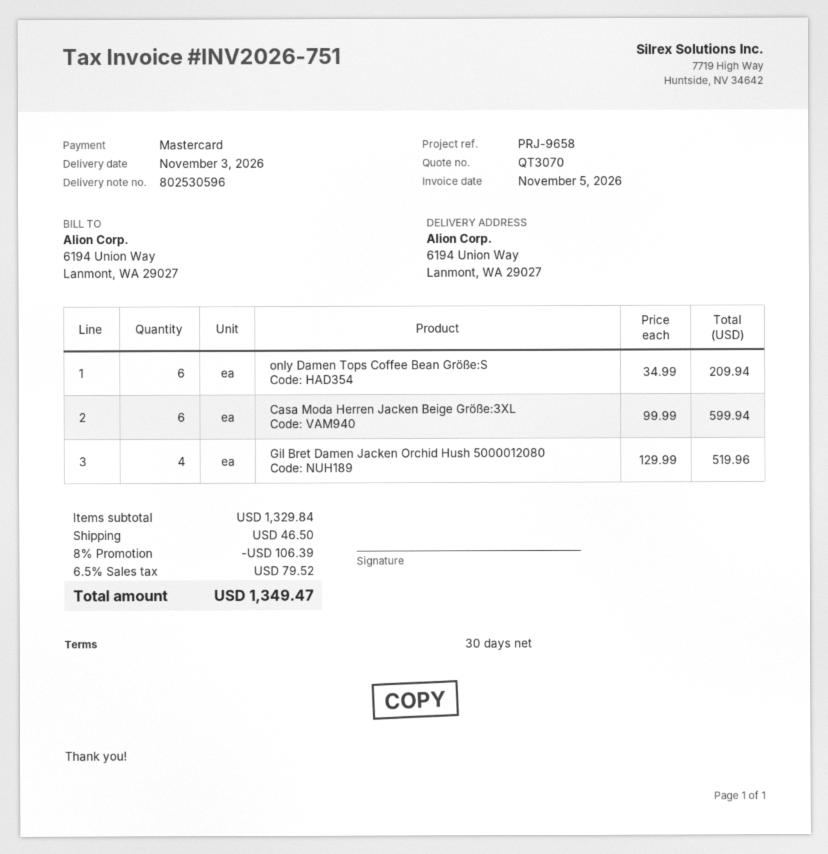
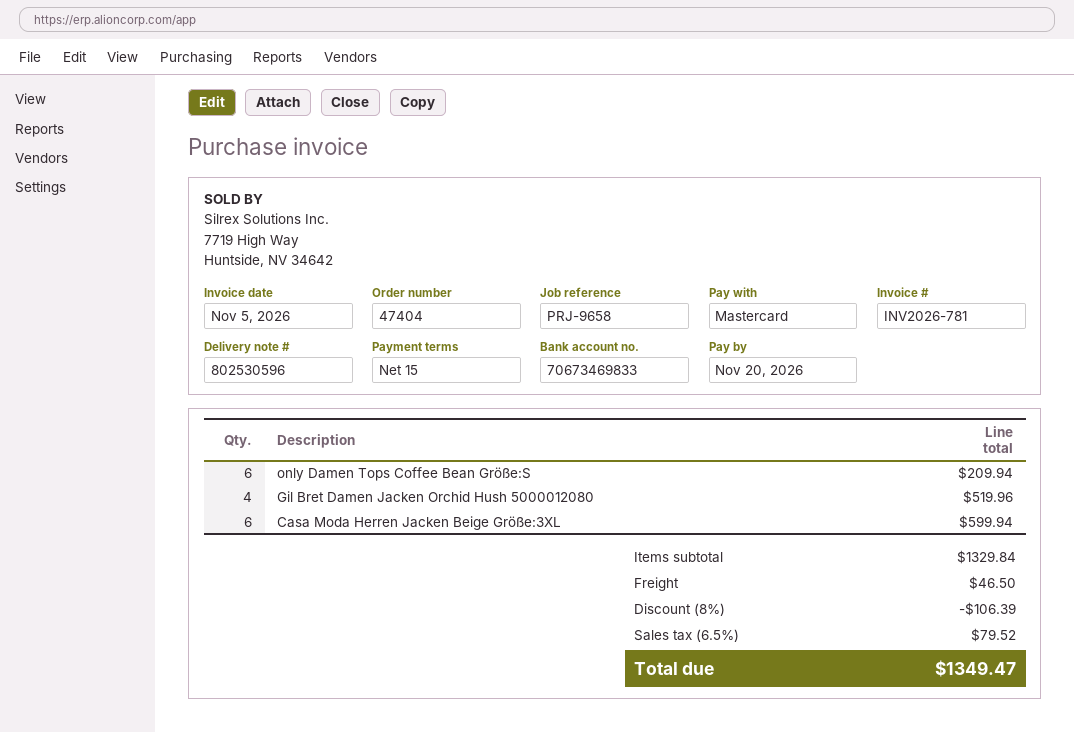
invoice number: INV2026-751 -> INV2026-781
payment terms: 30 days -> 15 days

